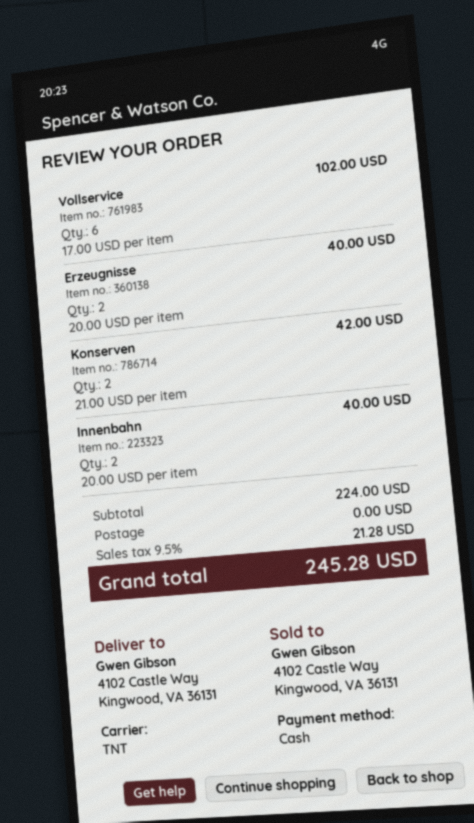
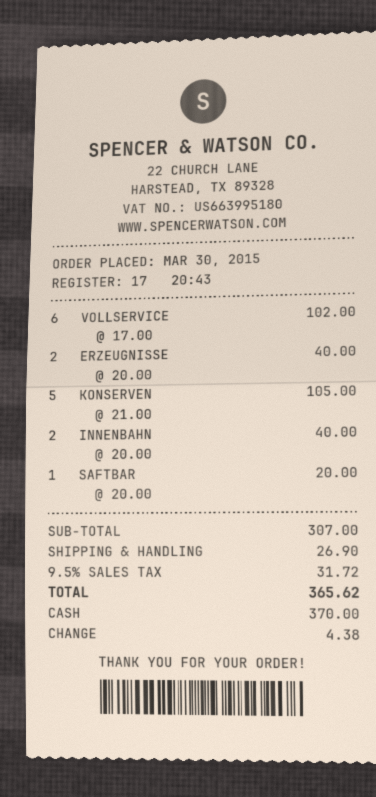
Konserven: 2 x 21.00 = 42.00 -> 5 x 21.00 = 105.00
SAFTBAR: none -> 1 x 20.00 = 20.00
subtotal: 224.00 -> 307.00
shipping: 0.00 -> 26.90
tax: 9.5% = 21.28 -> 9.5% = 31.72
total: 245.28 -> 365.62

